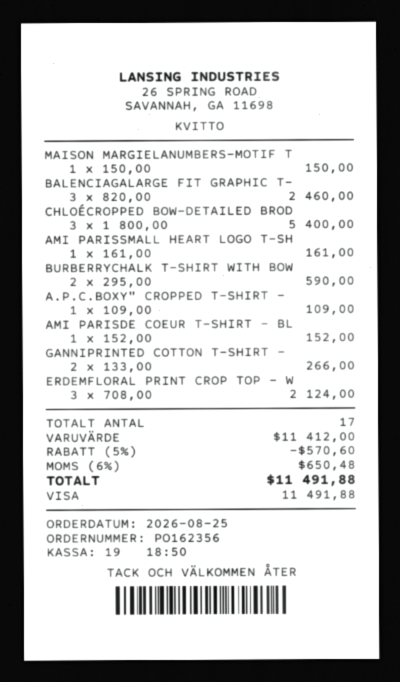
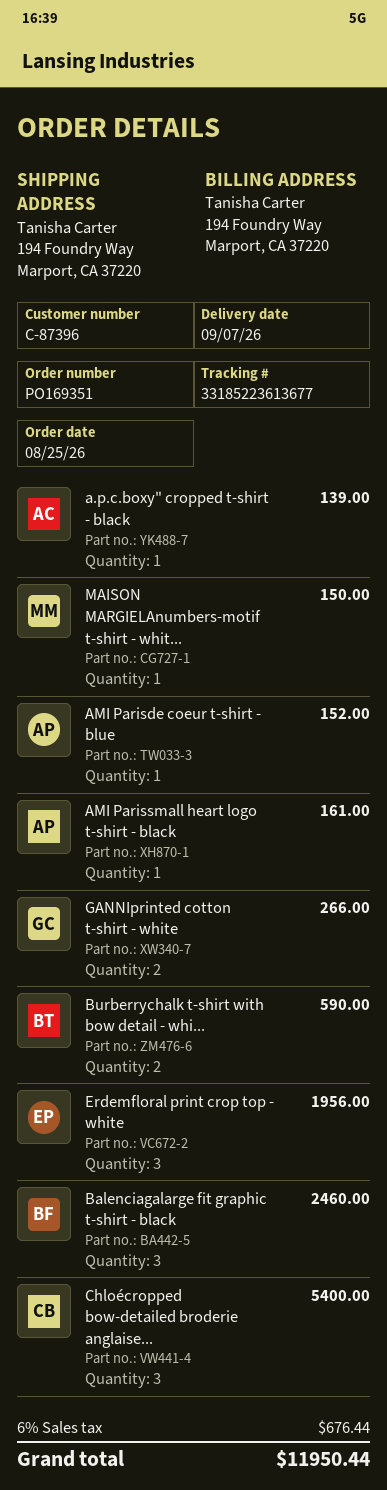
order number: PO162356 -> PO169351
A.P.C.BOXY" CROPPED T-SHIRT -: 1 for 109.00 -> 1 for 139.00
ERDEMFLORAL PRINT CROP TOP - W: 3 for 2124.00 -> 3 for 1956.00
discount: 5% = 570.60 -> none
tax: 6% = 650.48 -> 6% = 676.44
total: 11491.88 -> 11950.44

